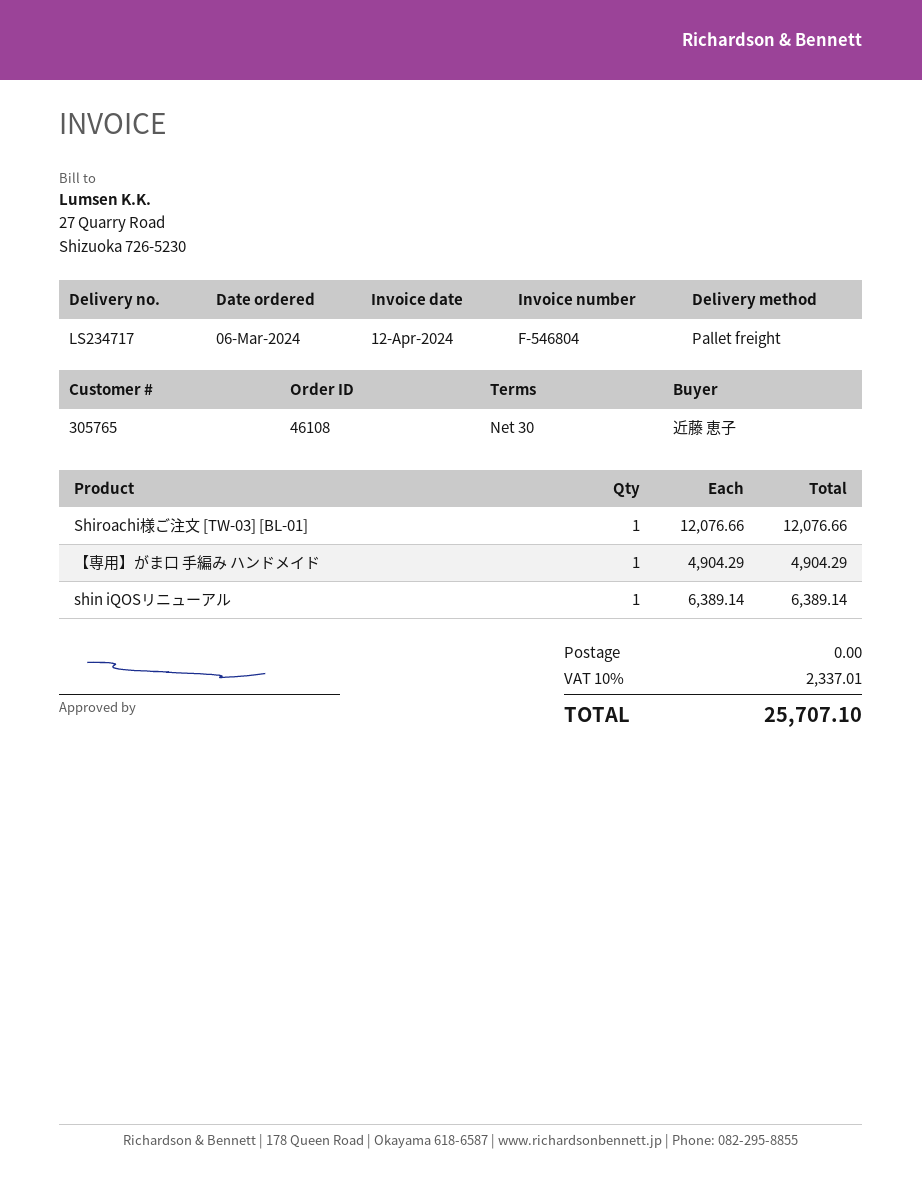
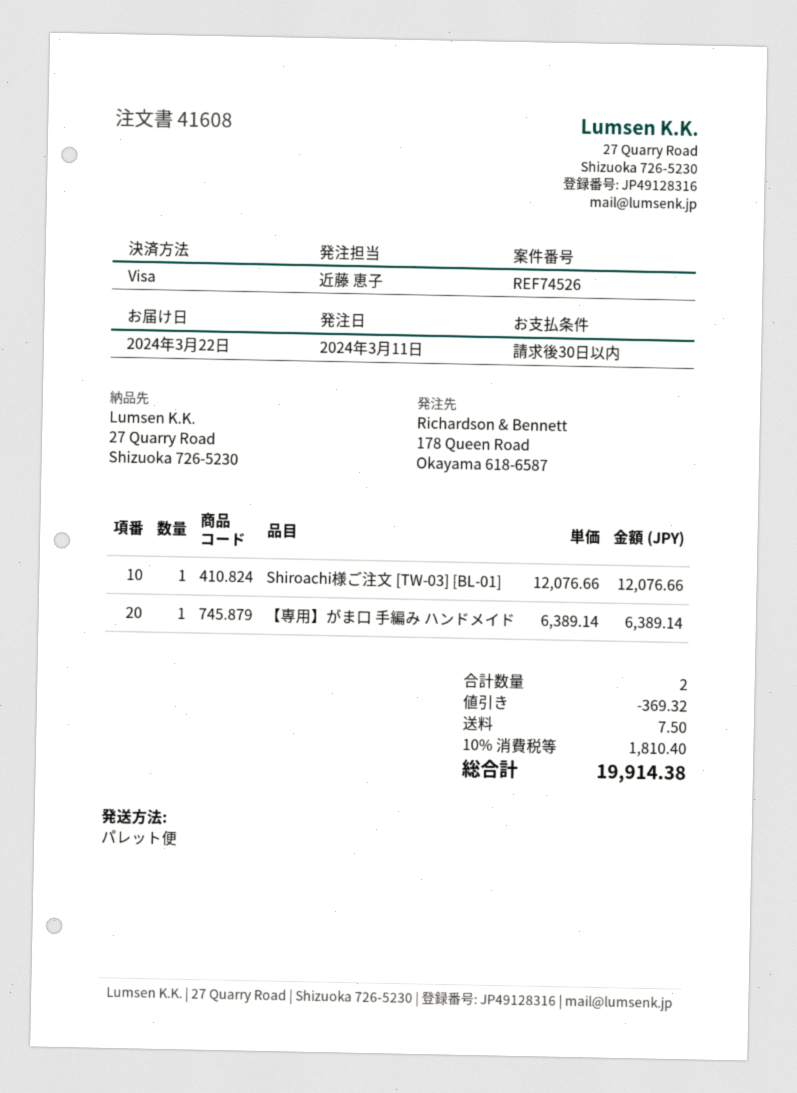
order number: 46108 -> 41608
order date: 2024-03-06 -> 2024-03-11
【専用】がま口 手編み ハンドメイド: 1 x 4904.29 = 4904.29 -> 1 x 6389.14 = 6389.14
shin iQOSリニューアル: 1 x 6389.14 = 6389.14 -> none
discount: none -> 369.32
shipping: 0.00 -> 7.50
tax: 10% = 2337.01 -> 10% = 1810.40
total: 25707.10 -> 19914.38

